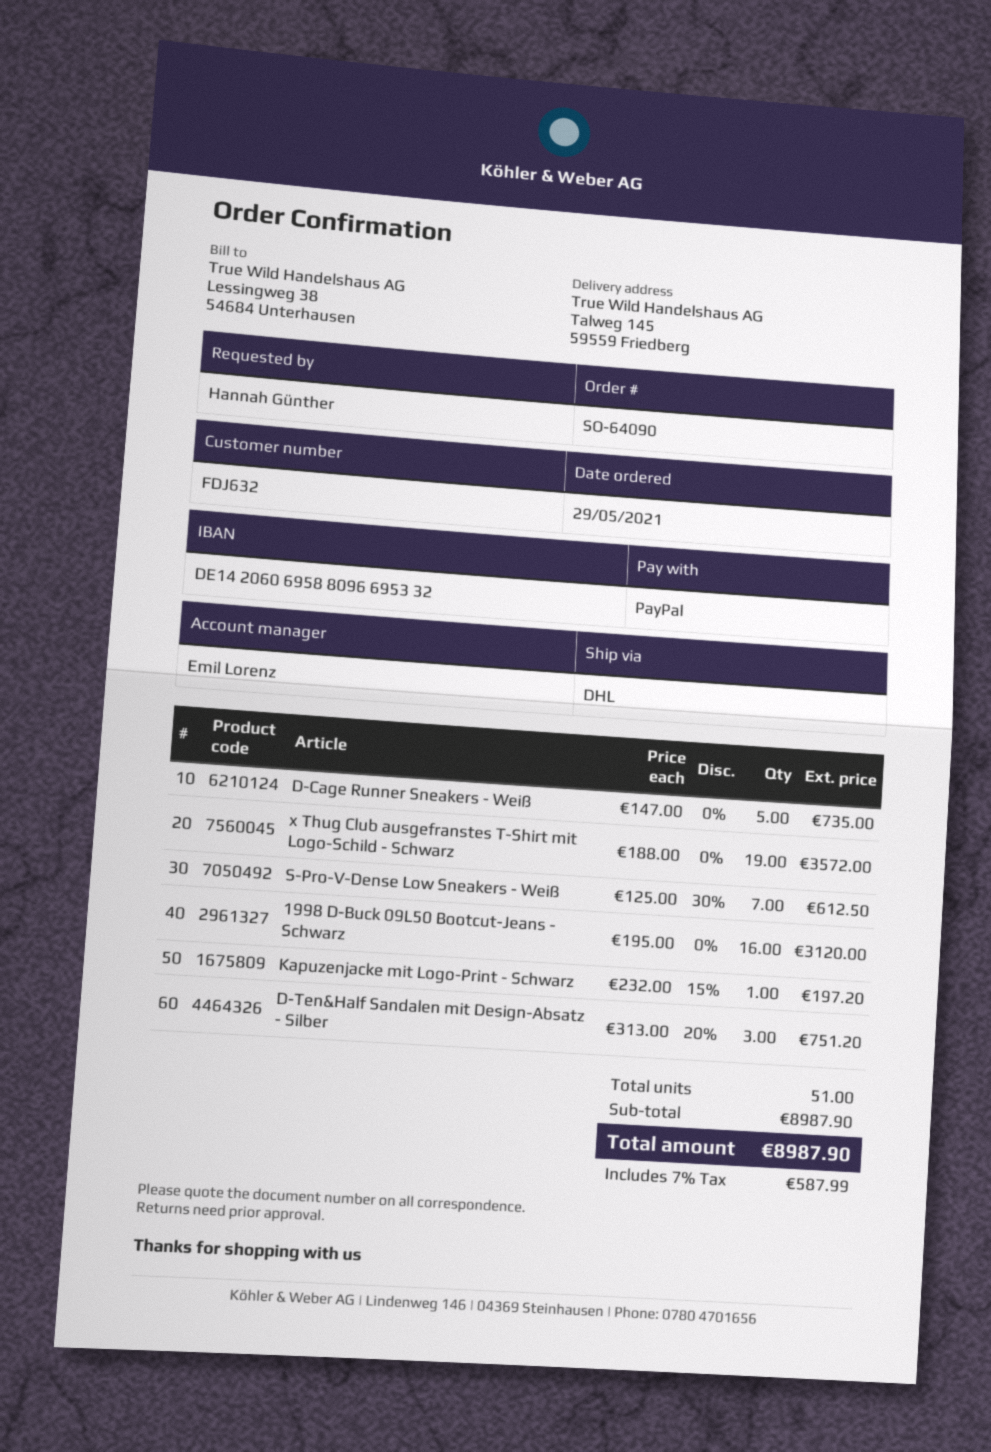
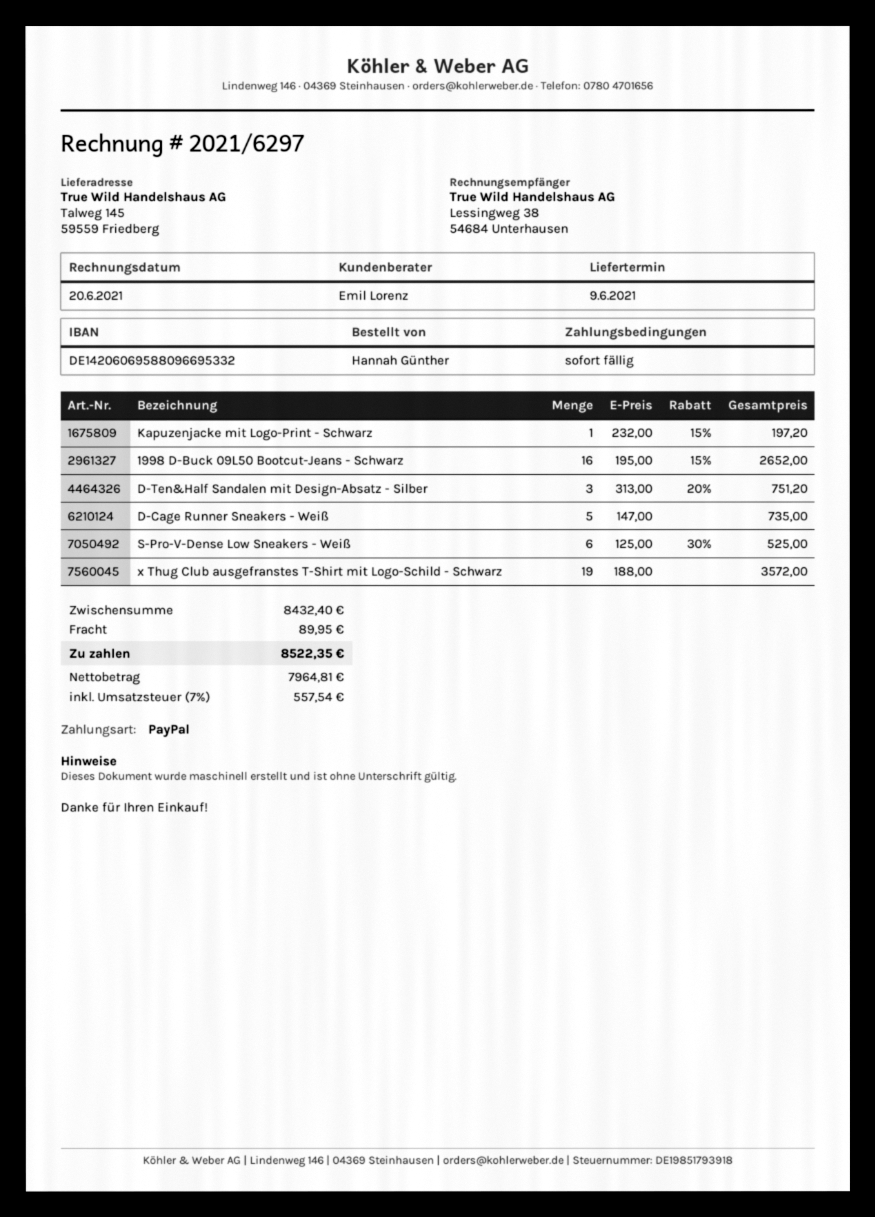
S-Pro-V-Dense Low Sneakers - Weiß: 7 x 125.00 - 30% = 612.50 -> 6 x 125.00 - 30% = 525.00
1998 D-Buck 09L50 Bootcut-Jeans - Schwarz: 16 x 195.00 = 3120.00 -> 16 x 195.00 - 15% = 2652.00
subtotal: 8987.90 -> 8432.40
shipping: none -> 89.95
tax: 7% = 587.99 -> 7% = 557.54
total: 8987.90 -> 8522.35

